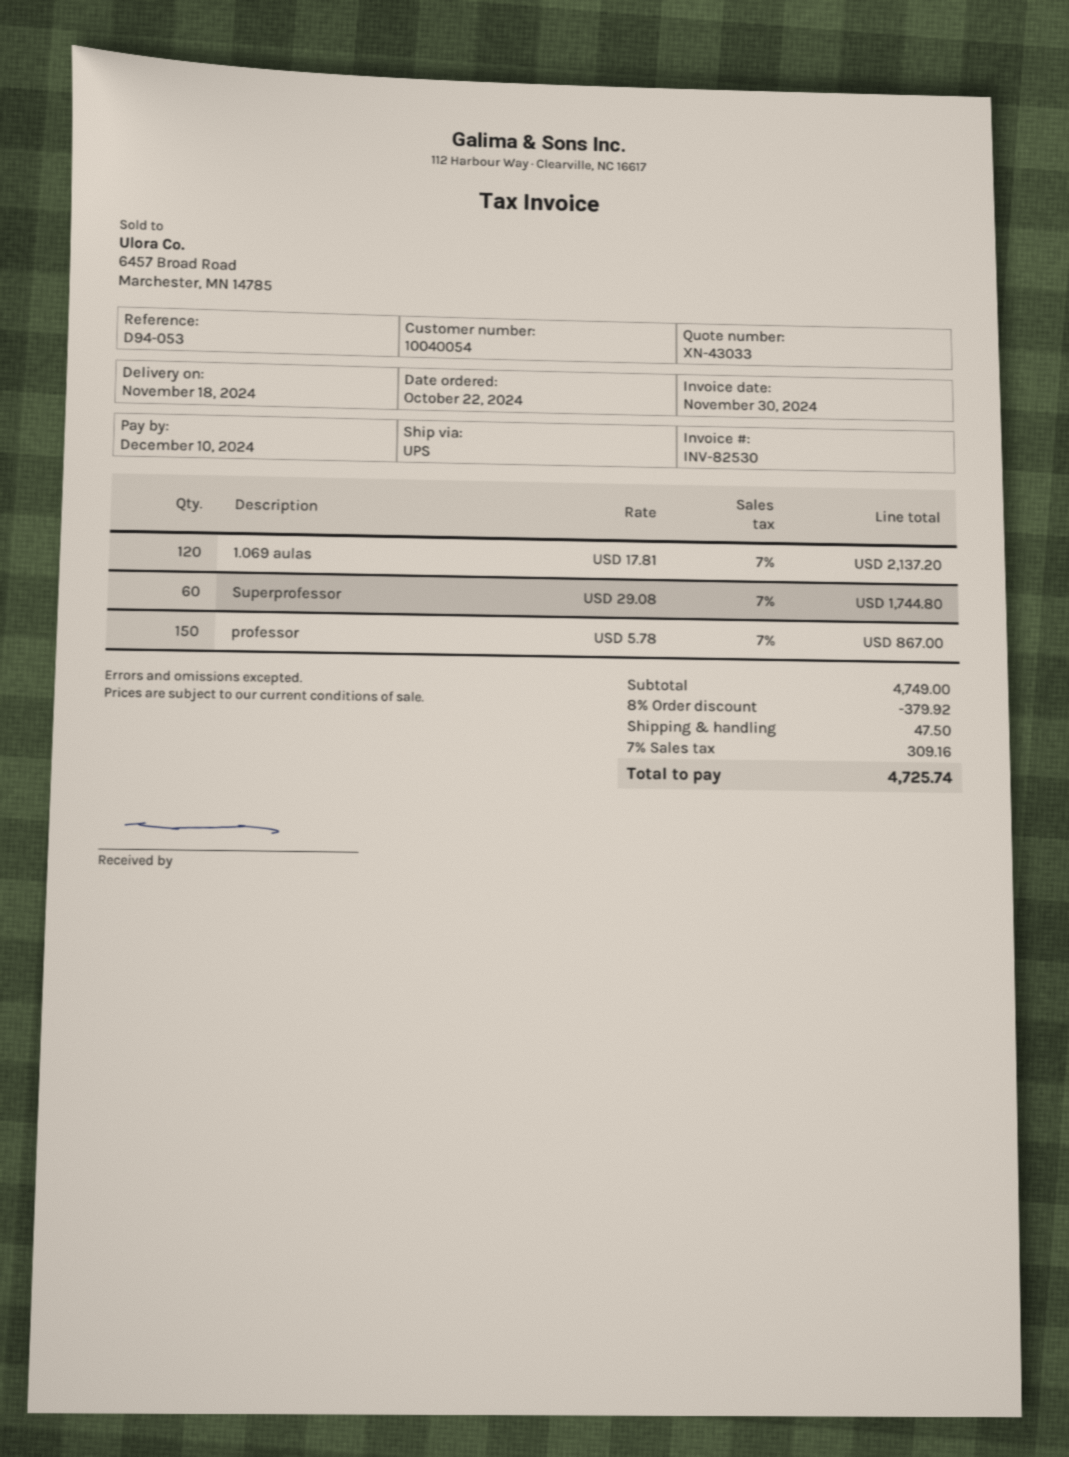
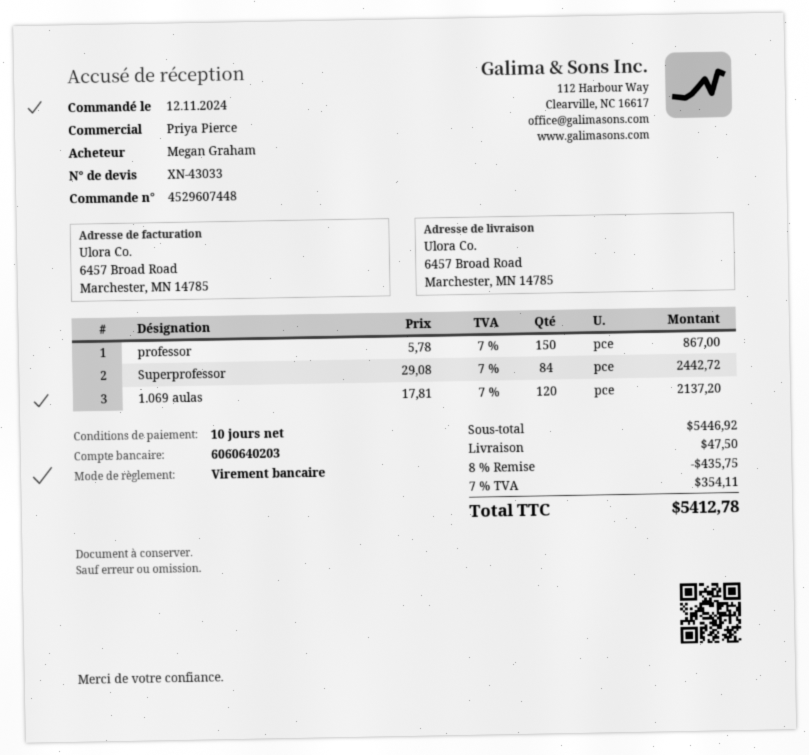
order date: 2024-10-22 -> 2024-11-12
Superprofessor: 60 x 29.08 = 1744.80 -> 84 x 29.08 = 2442.72
subtotal: 4749.00 -> 5446.92
discount: 8% = 379.92 -> 8% = 435.75
tax: 7% = 309.16 -> 7% = 354.11
total: 4725.74 -> 5412.78

